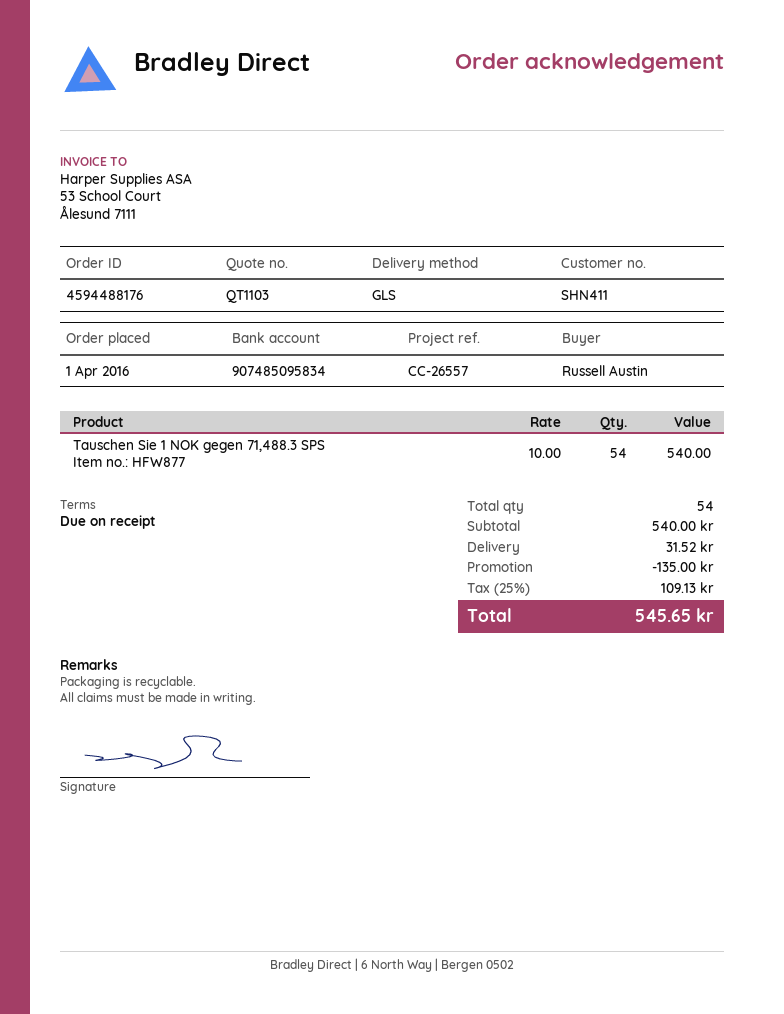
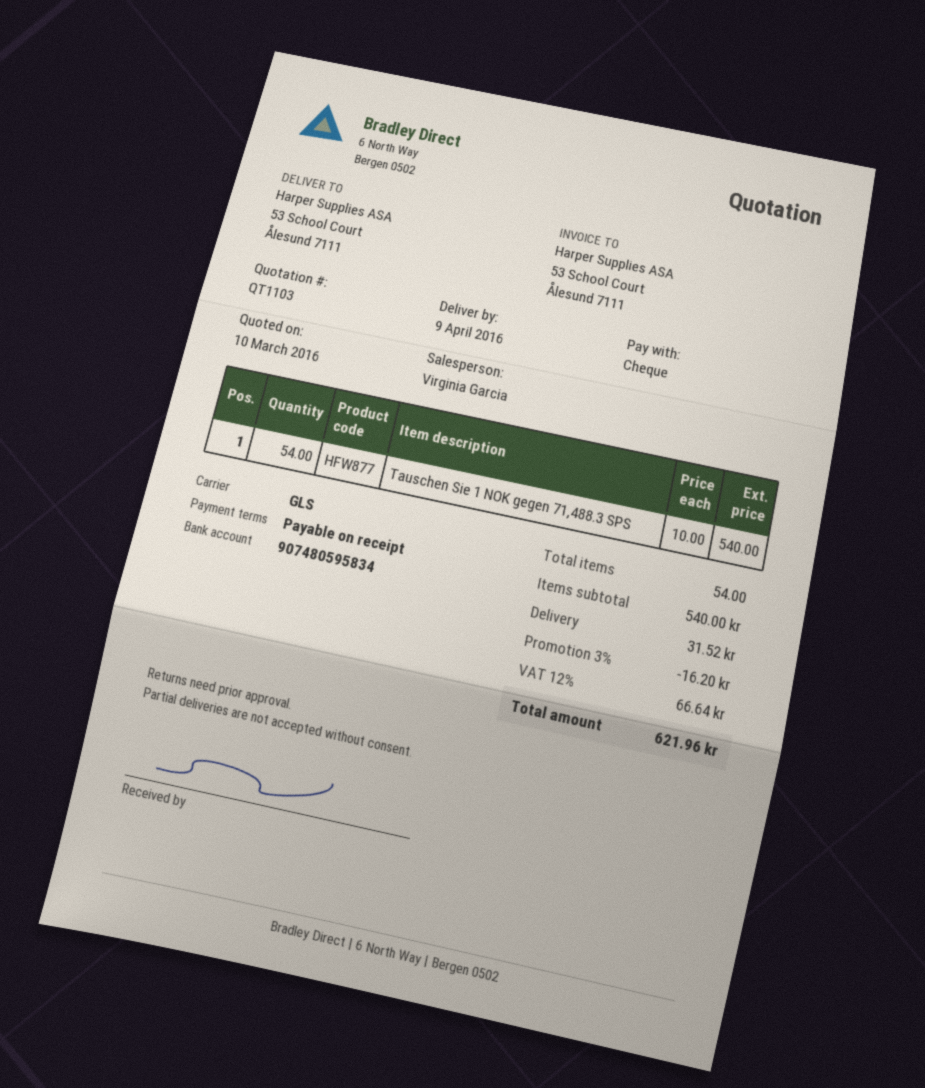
bank account: 907485095834 -> 907480595834
discount: 135.00 -> 16.20
tax: 25% = 109.13 -> 12% = 66.64
total: 545.65 -> 621.96

